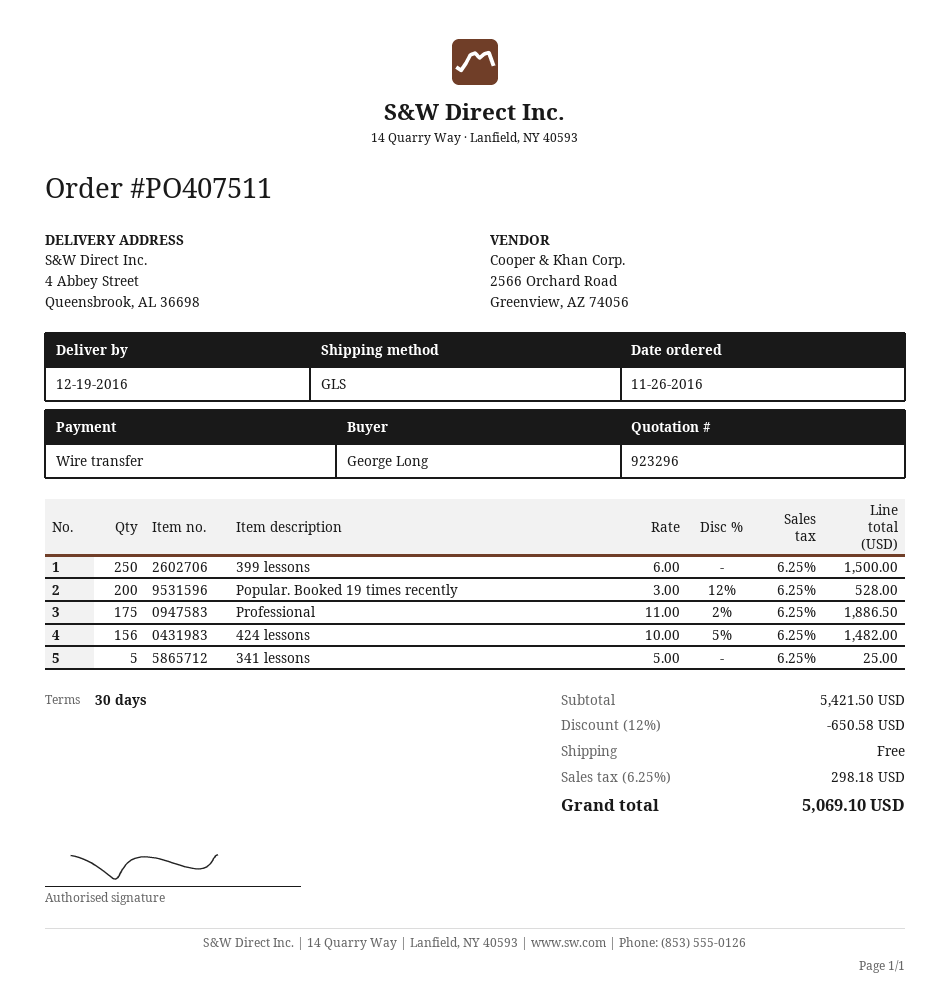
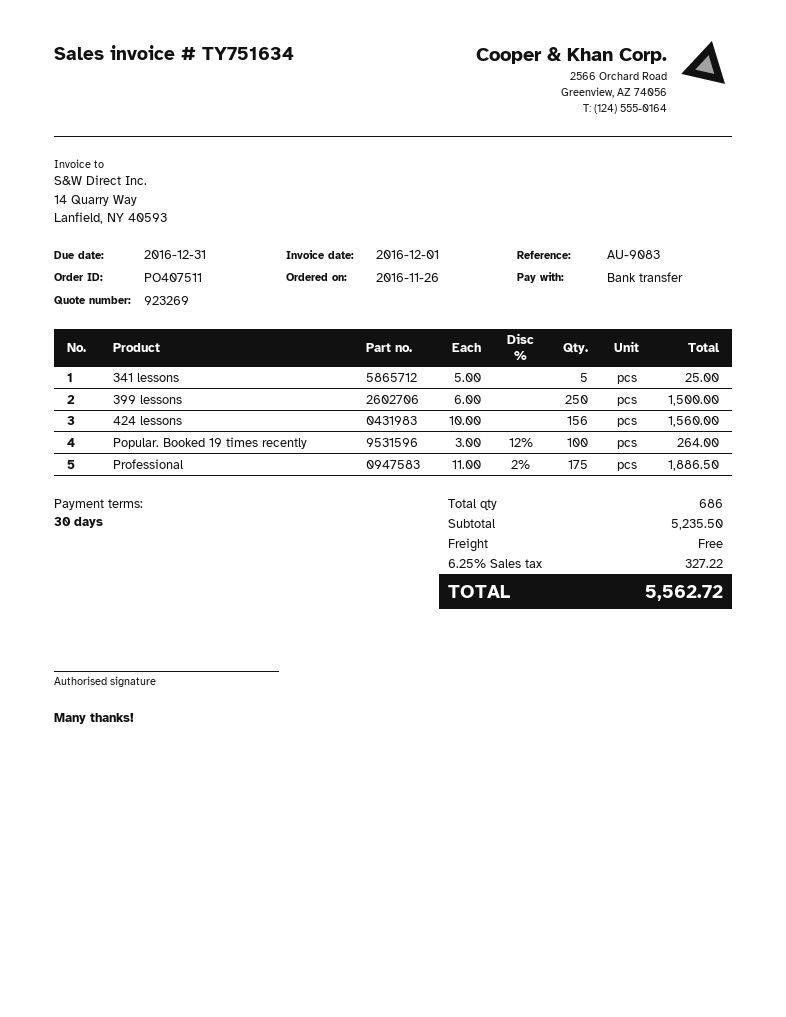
quote number: 923296 -> 923269
Popular. Booked 19 times recently: 200 x 3.00 - 12% = 528.00 -> 100 x 3.00 - 12% = 264.00
424 lessons: 156 x 10.00 - 5% = 1482.00 -> 156 x 10.00 = 1560.00
subtotal: 5421.50 -> 5235.50
discount: 12% = 650.58 -> none
tax: 6.25% = 298.18 -> 6.25% = 327.22
total: 5069.10 -> 5562.72

